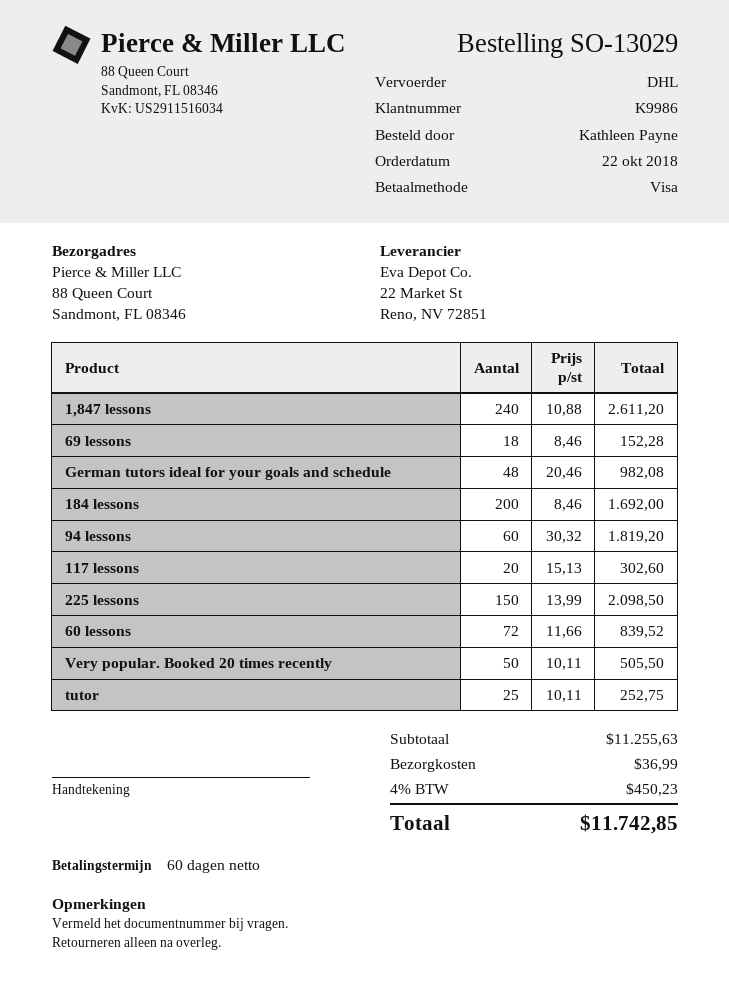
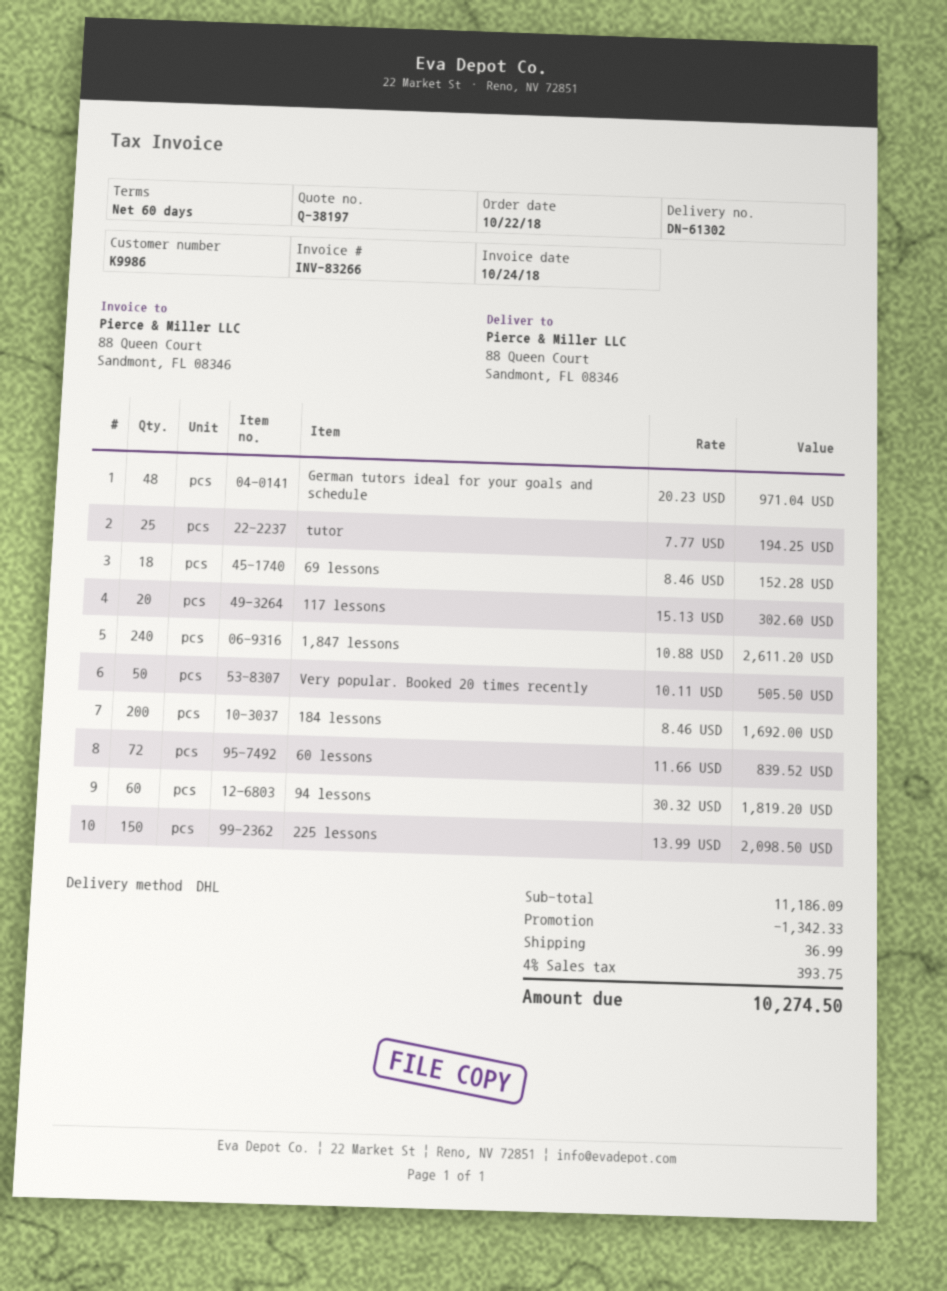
German tutors ideal for your goals and schedule: 48 x 20.46 = 982.08 -> 48 x 20.23 = 971.04
tutor: 25 x 10.11 = 252.75 -> 25 x 7.77 = 194.25
subtotal: 11255.63 -> 11186.09
discount: none -> 1342.33
tax: 4% = 450.23 -> 4% = 393.75
total: 11742.85 -> 10274.50

